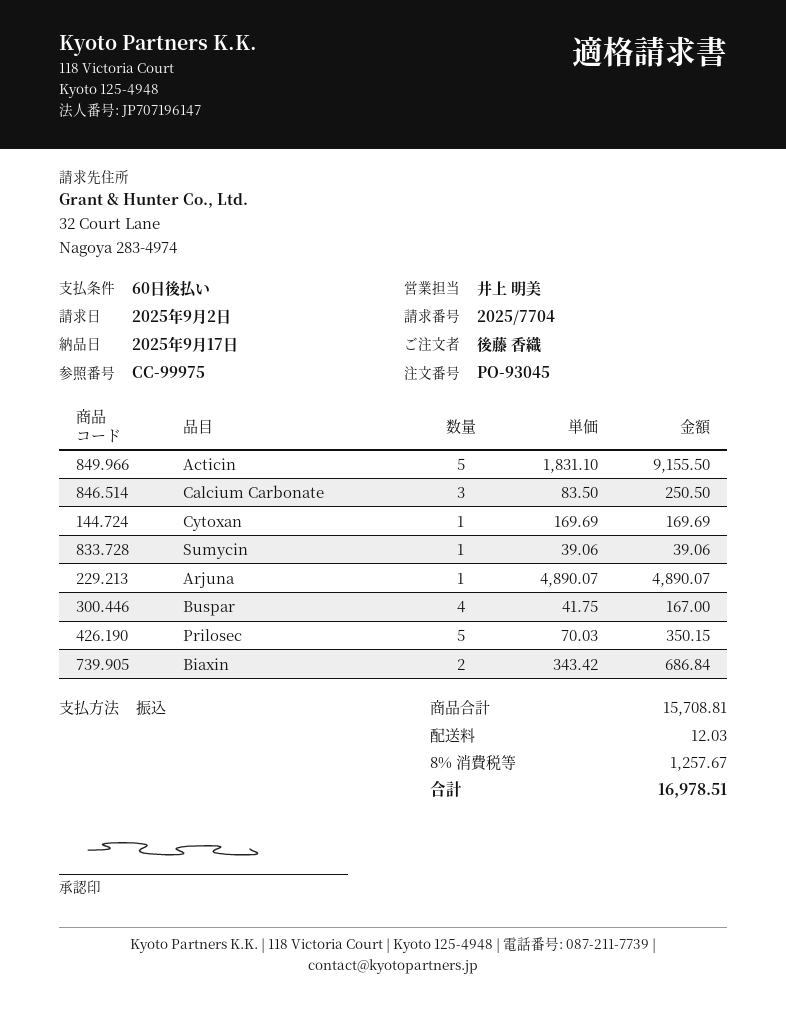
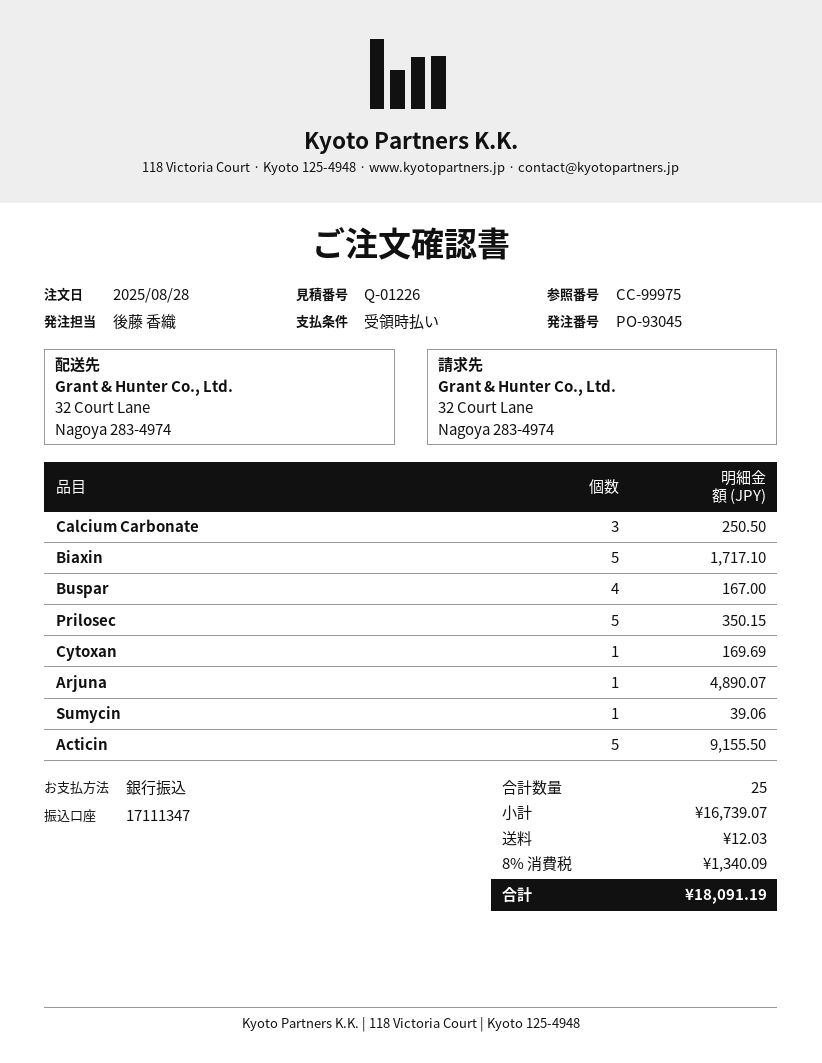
payment terms: 60 days -> on receipt
Biaxin: 2 for 686.84 -> 5 for 1717.10
subtotal: 15708.81 -> 16739.07
tax: 8% = 1257.67 -> 8% = 1340.09
total: 16978.51 -> 18091.19

